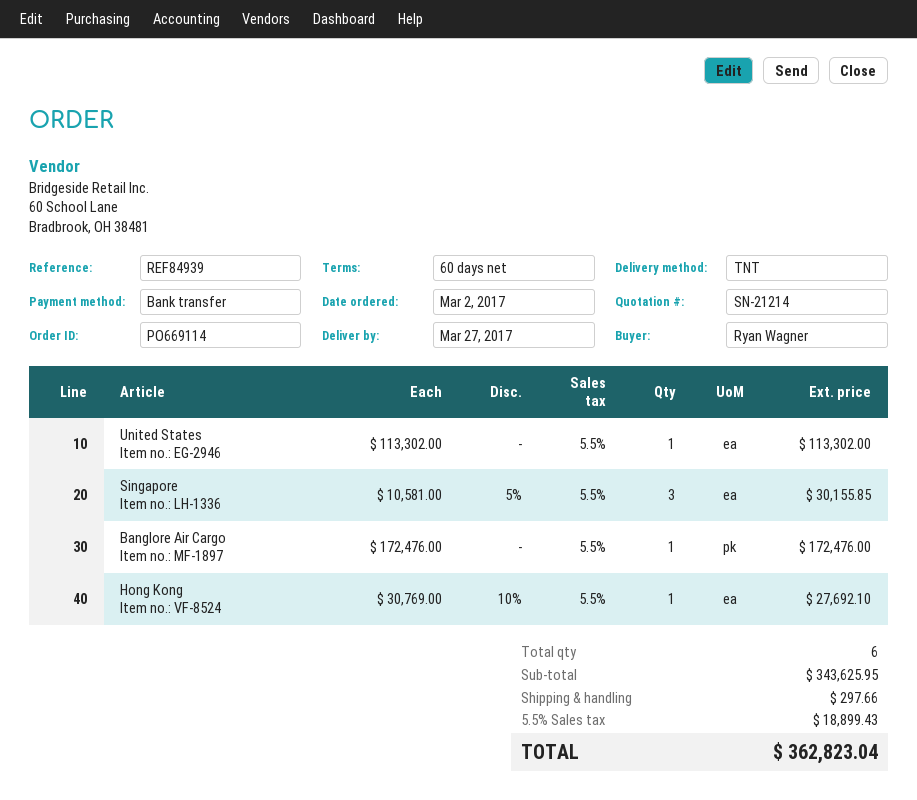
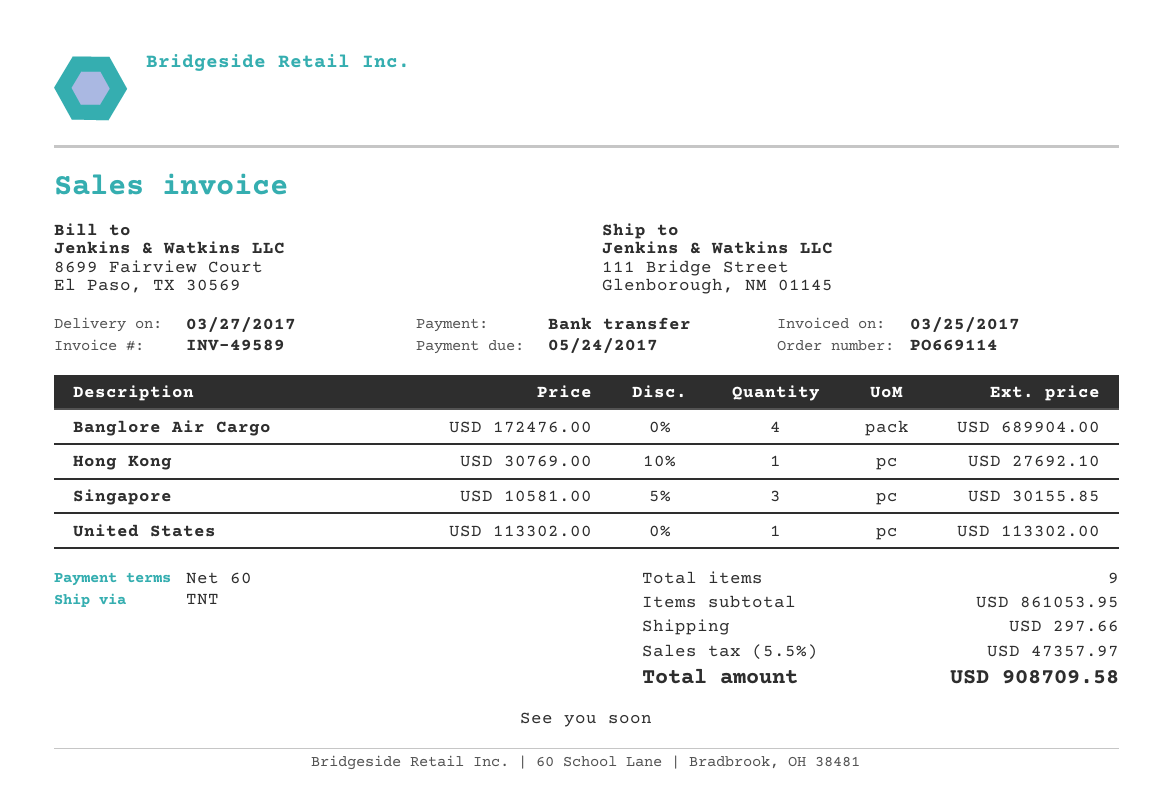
Banglore Air Cargo: 1 x 172476.00 = 172476.00 -> 4 x 172476.00 = 689904.00
total quantity: 6 -> 9
subtotal: 343625.95 -> 861053.95
tax: 5.5% = 18899.43 -> 5.5% = 47357.97
total: 362823.04 -> 908709.58

